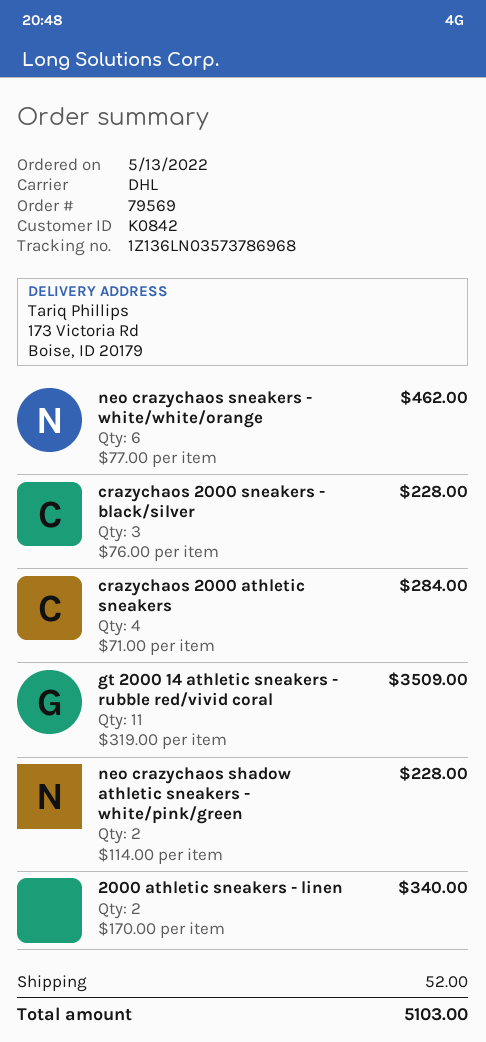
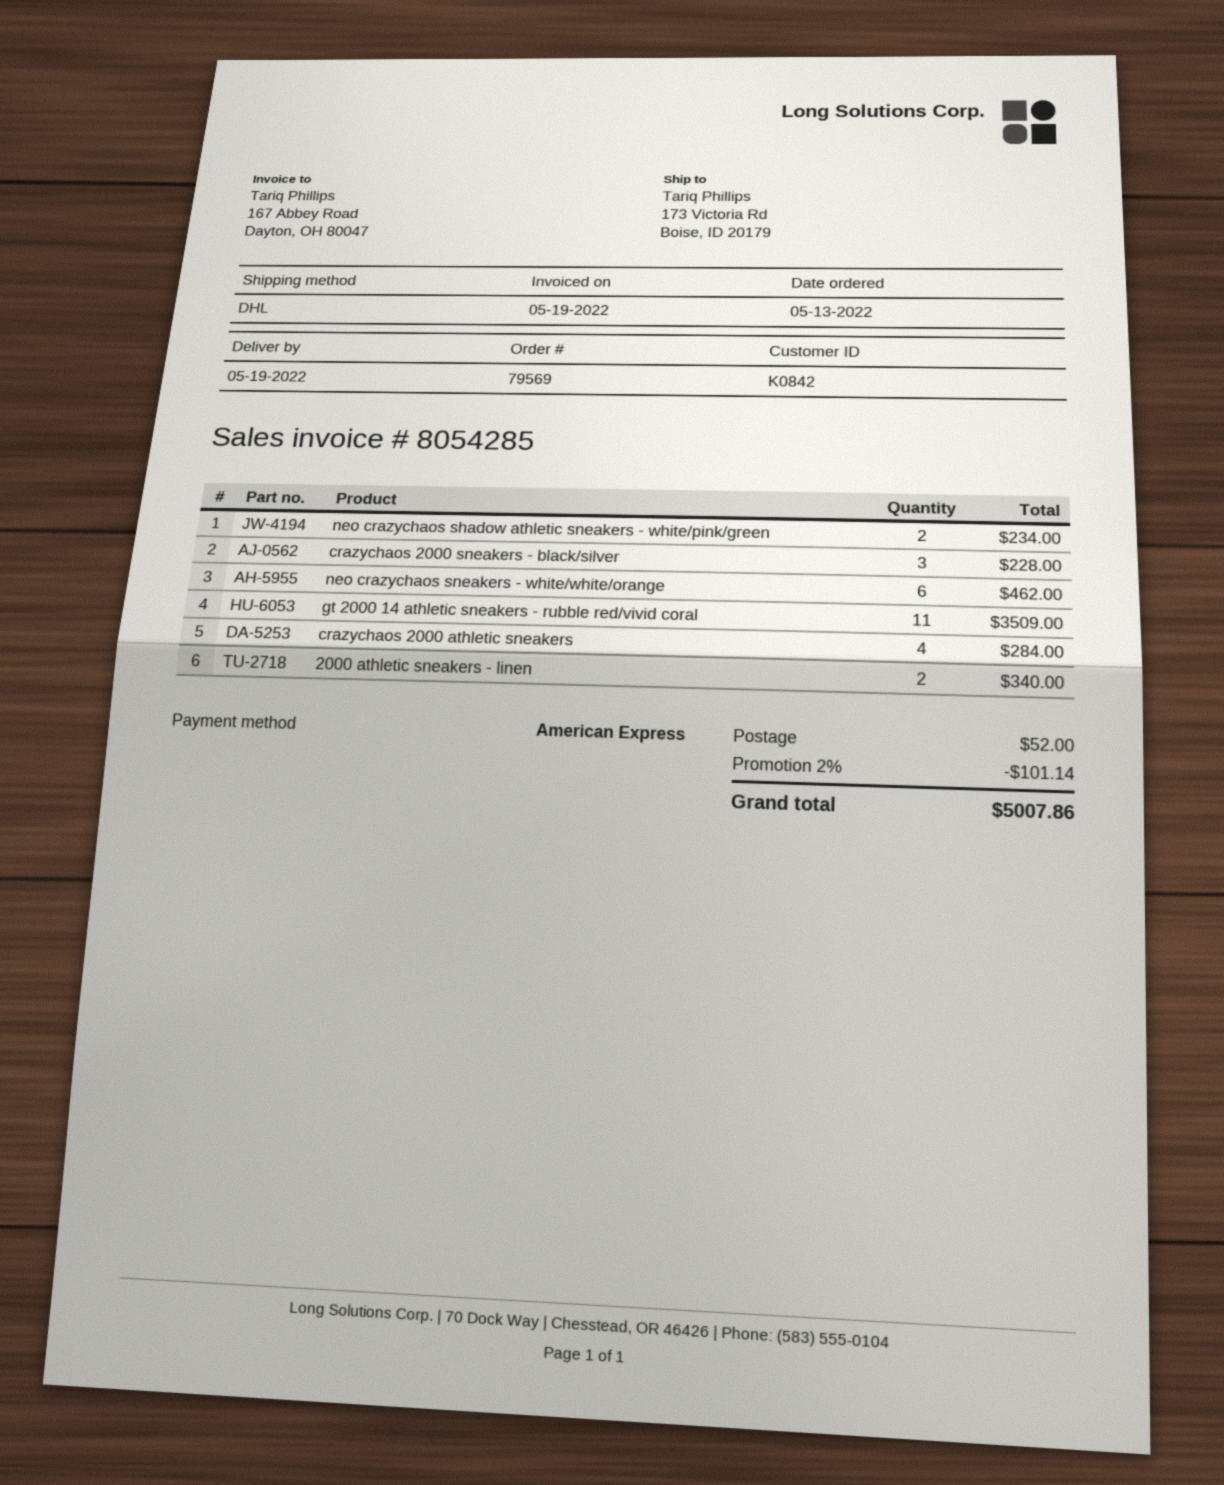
neo crazychaos shadow athletic sneakers - white/pink/green: 2 for 228.00 -> 2 for 234.00
discount: none -> 2% = 101.14
total: 5103.00 -> 5007.86

